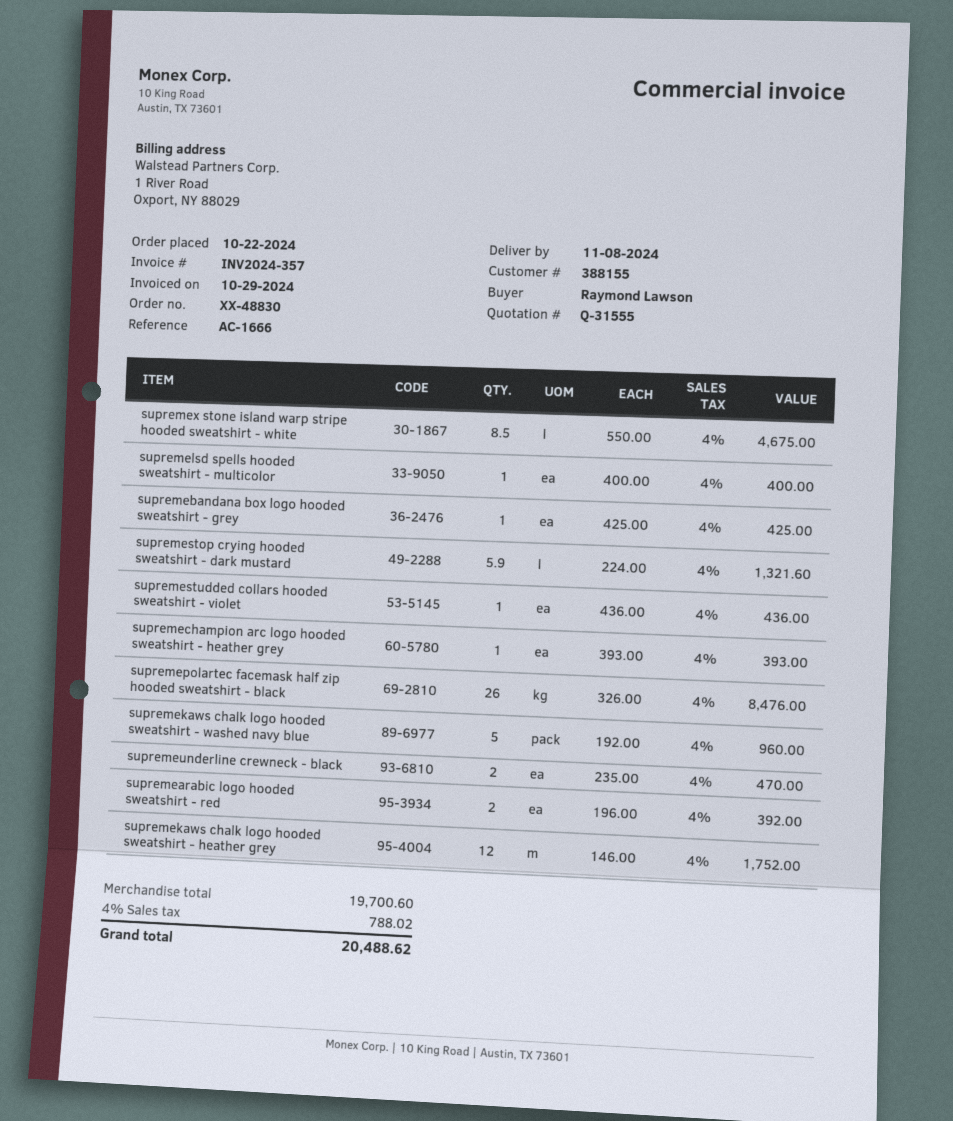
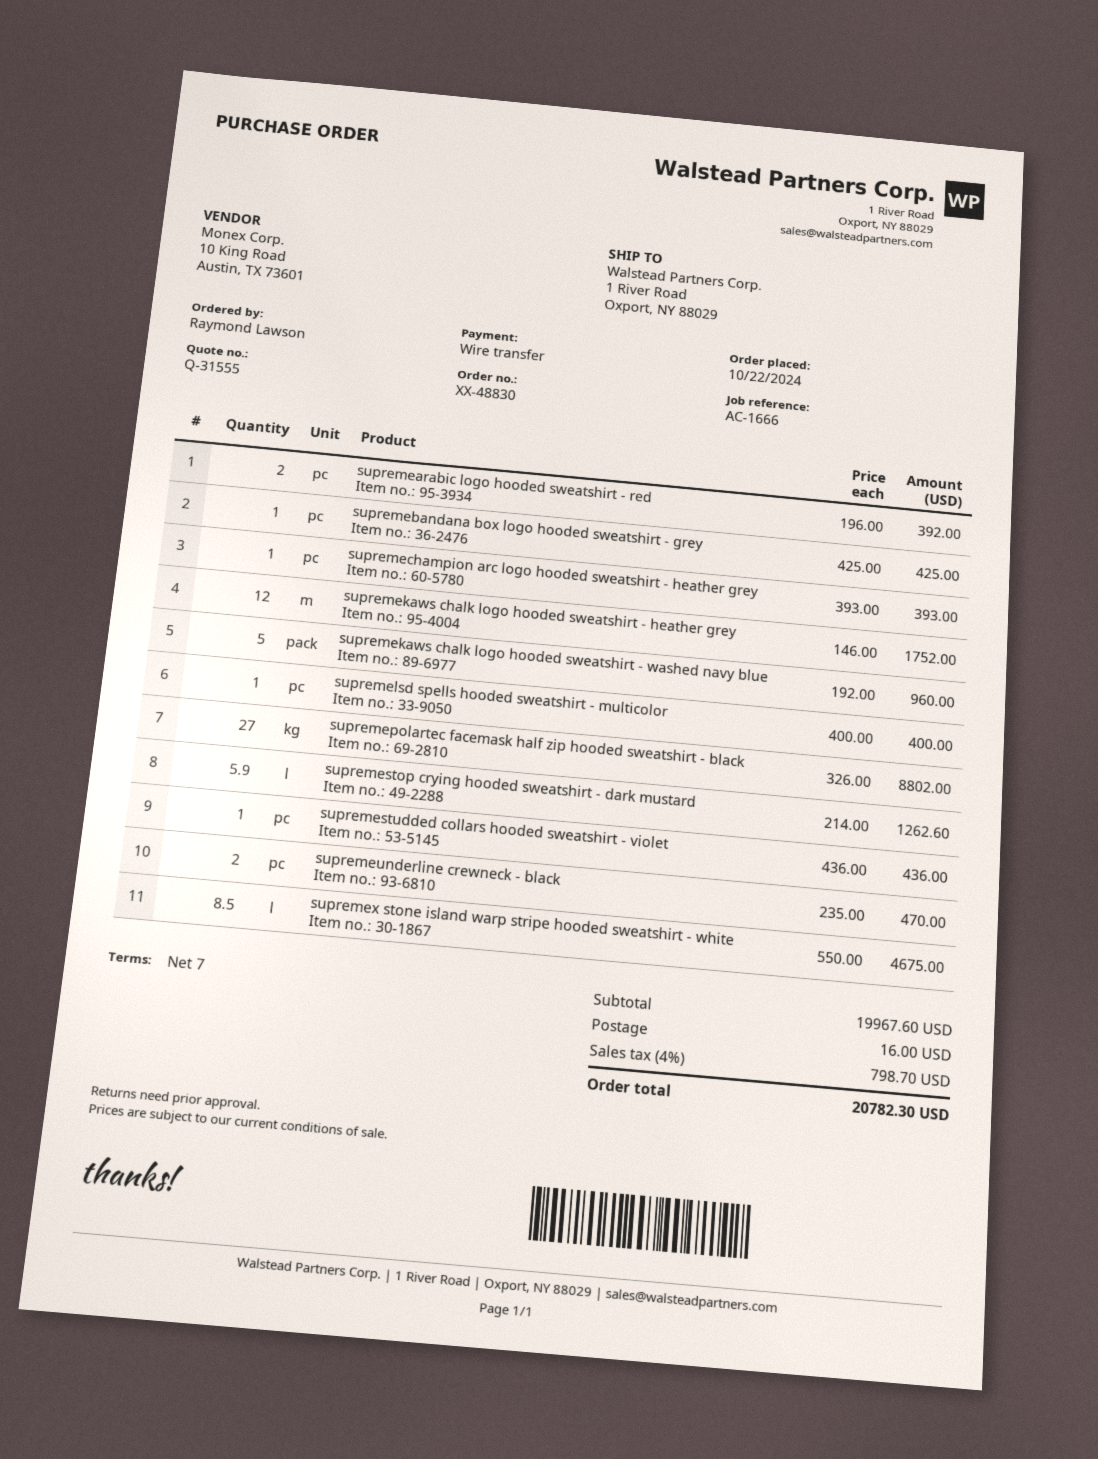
supremestop crying hooded sweatshirt - dark mustard: 5.9 x 224.00 = 1321.60 -> 5.9 x 214.00 = 1262.60
supremepolartec facemask half zip hooded sweatshirt - black: 26 x 326.00 = 8476.00 -> 27 x 326.00 = 8802.00
subtotal: 19700.60 -> 19967.60
shipping: none -> 16.00
tax: 4% = 788.02 -> 4% = 798.70
total: 20488.62 -> 20782.30

